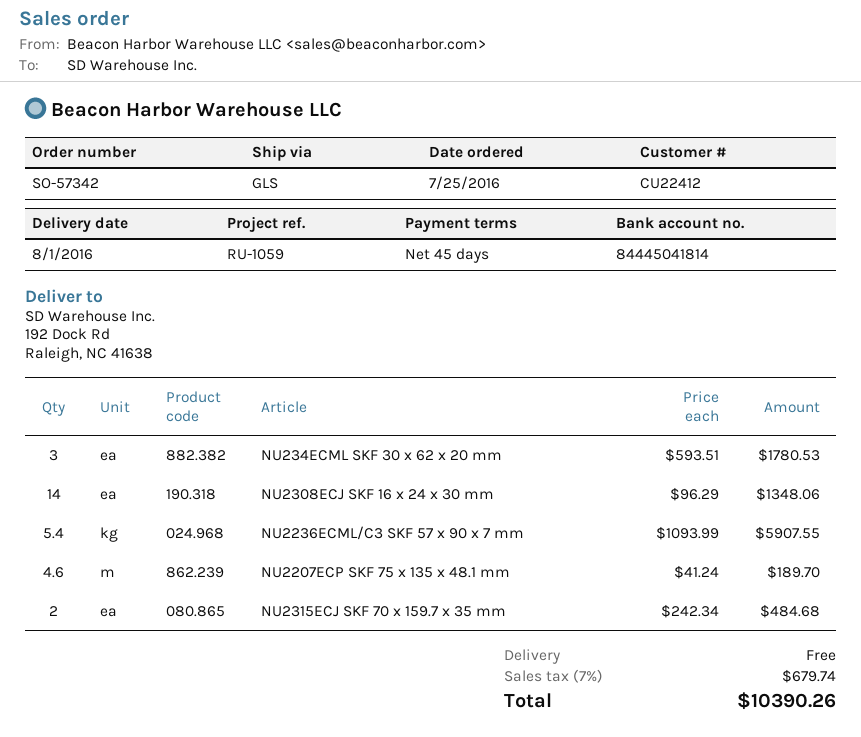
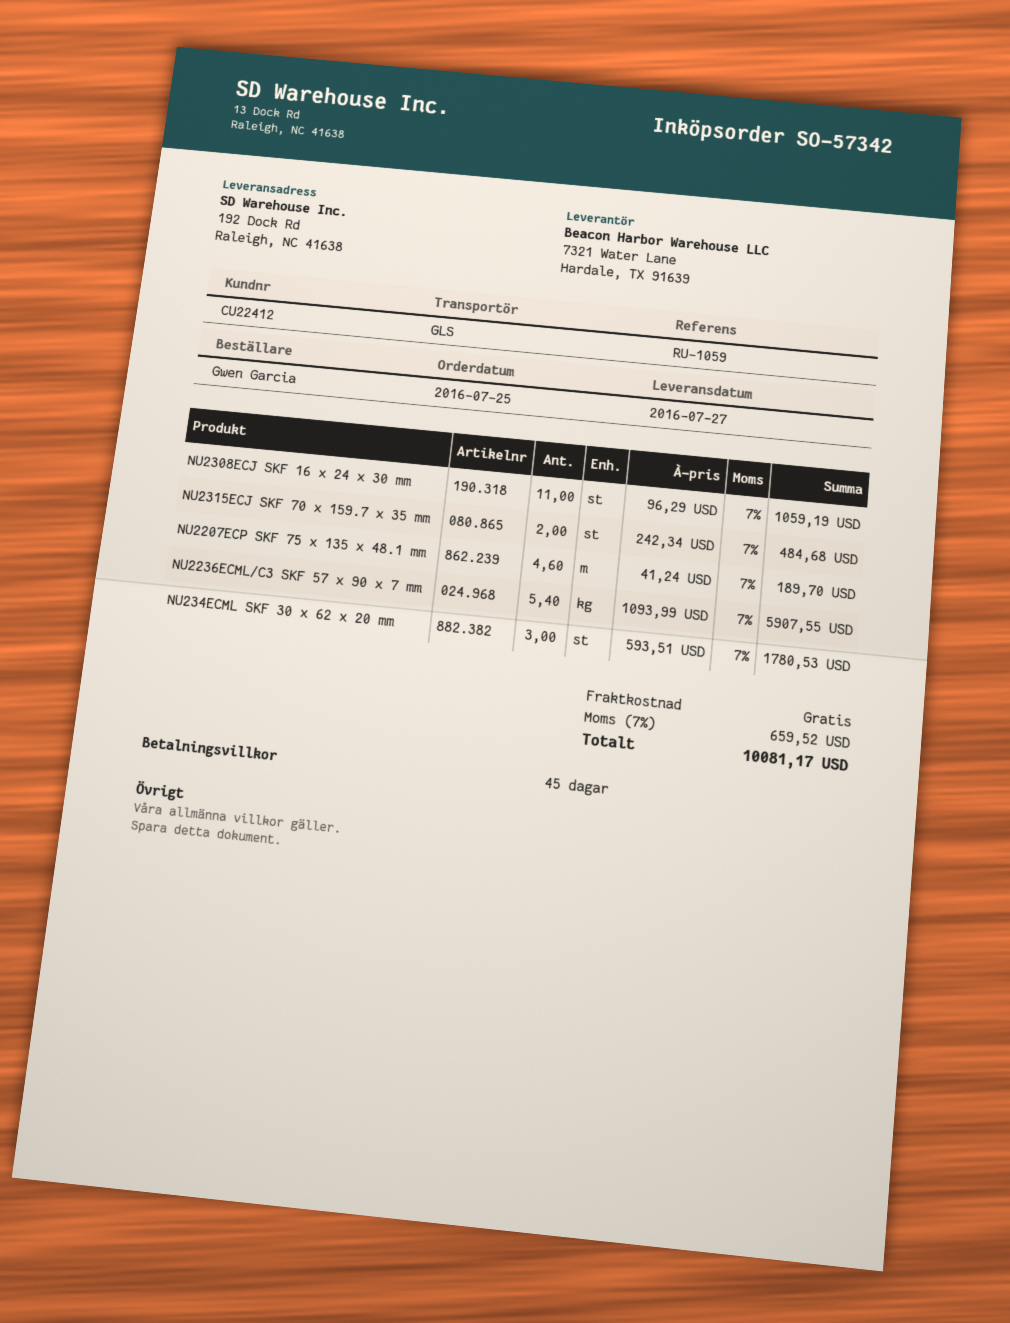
delivery date: 2016-08-01 -> 2016-07-27
NU2308ECJ SKF 16 x 24 x 30 mm: 14 x 96.29 = 1348.06 -> 11 x 96.29 = 1059.19
tax: 7% = 679.74 -> 7% = 659.52
total: 10390.26 -> 10081.17

